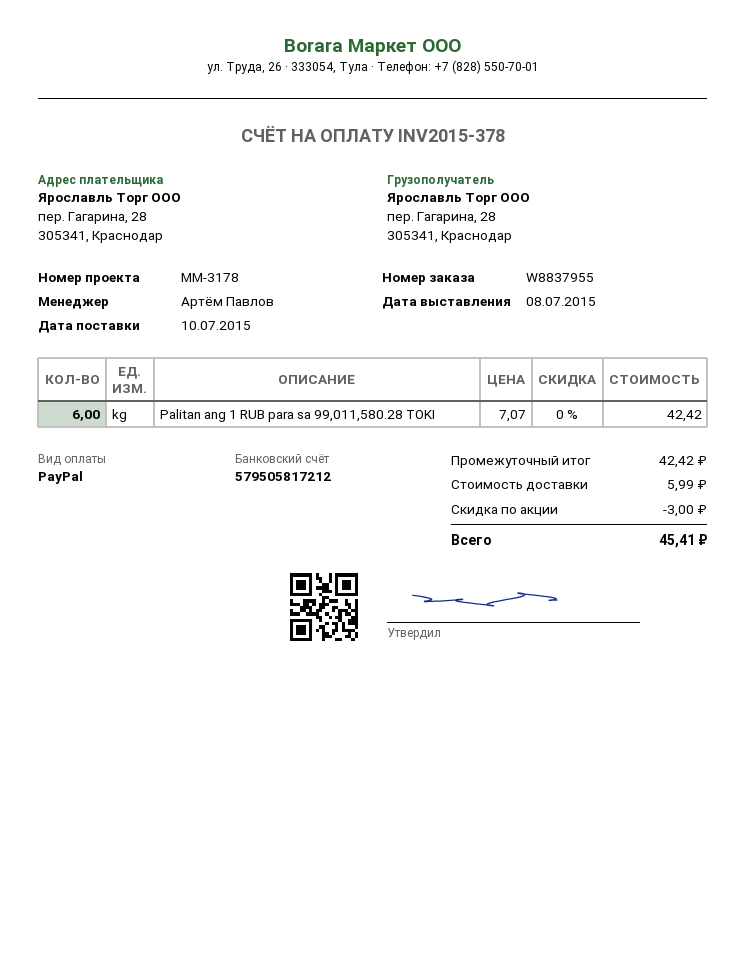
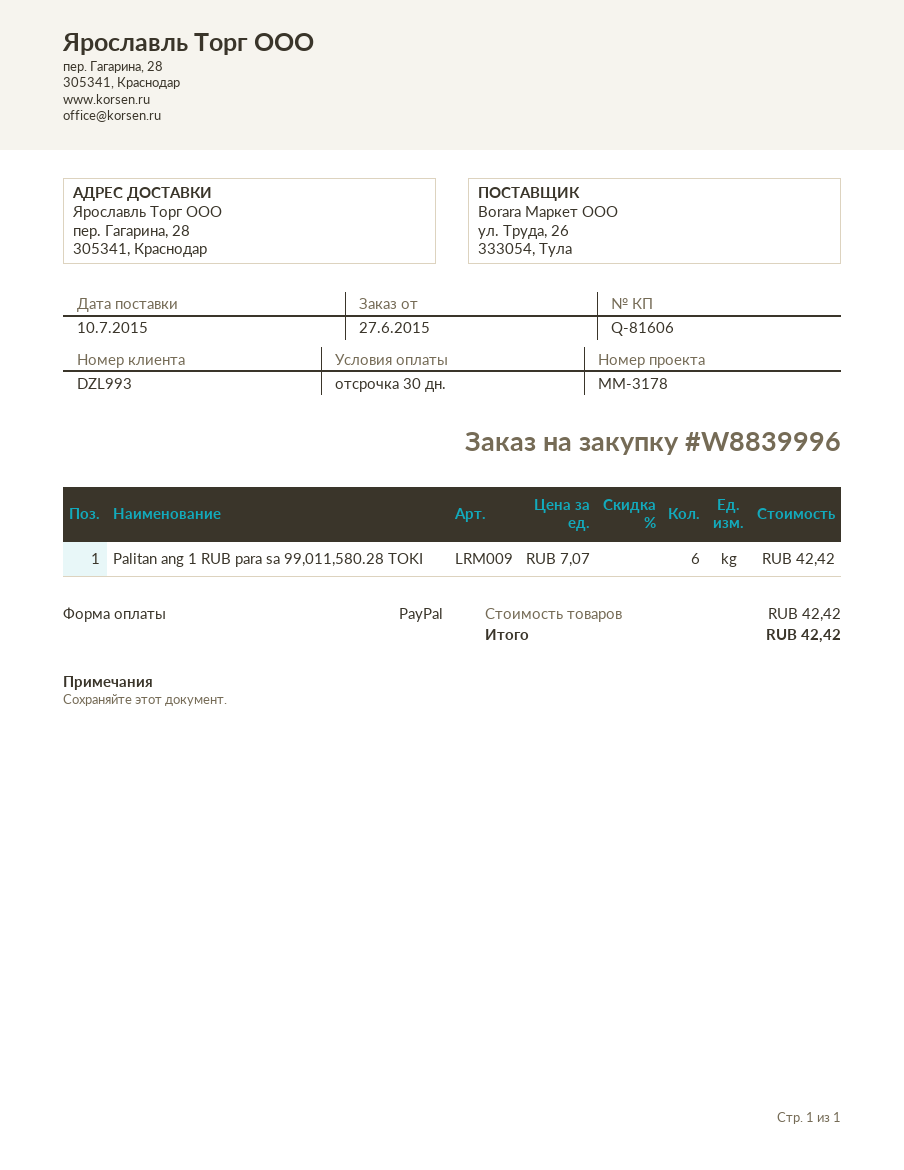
order number: W8837955 -> W8839996
discount: 3.00 -> none
shipping: 5.99 -> none
total: 45.41 -> 42.42

